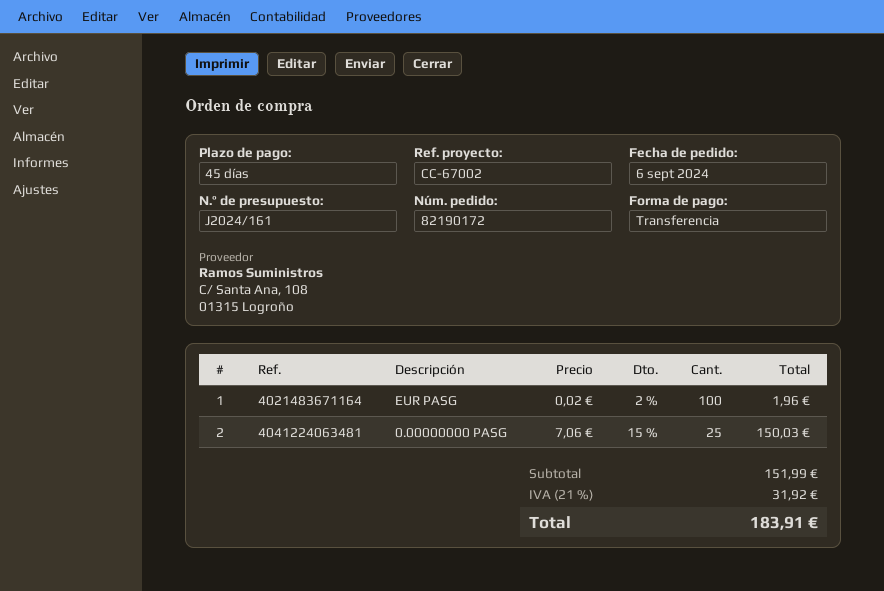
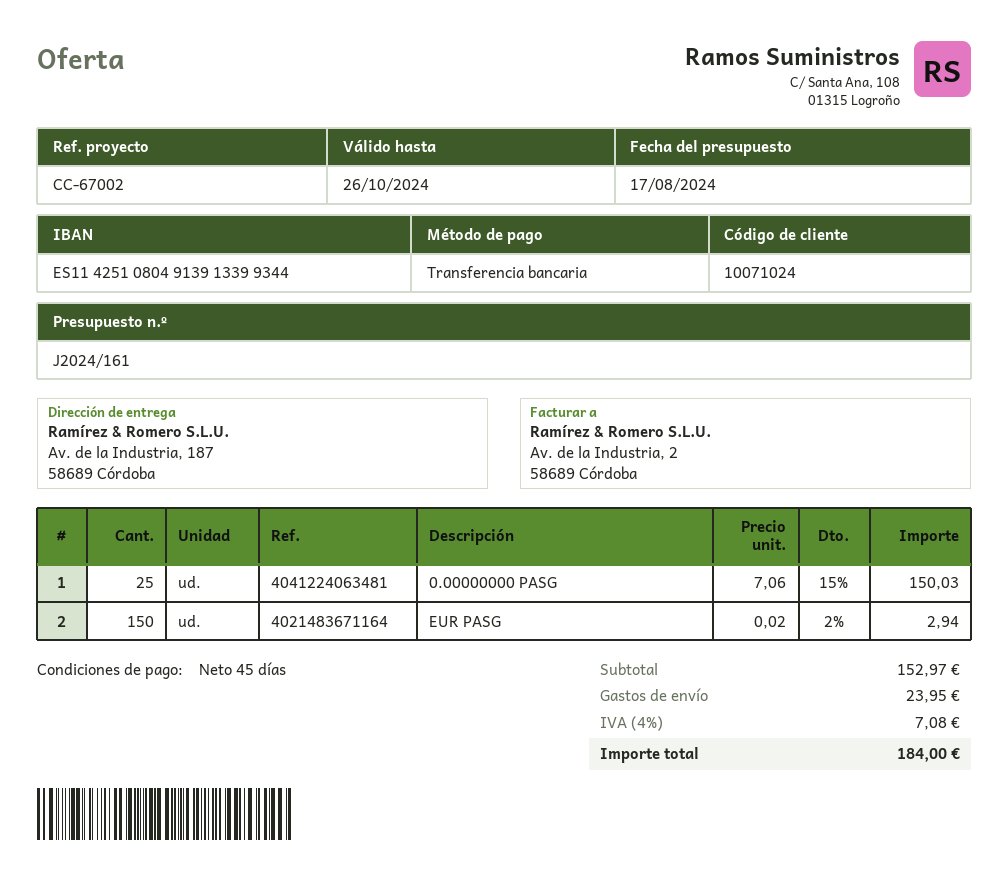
EUR PASG: 100 x 0.02 - 2% = 1.96 -> 150 x 0.02 - 2% = 2.94
subtotal: 151.99 -> 152.97
shipping: none -> 23.95
tax: 21% = 31.92 -> 4% = 7.08
total: 183.91 -> 184.00

